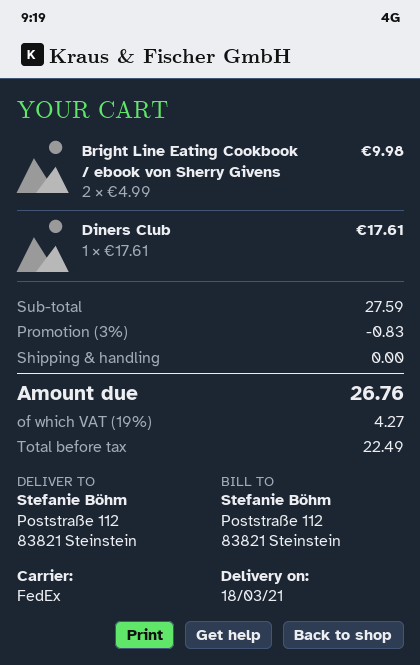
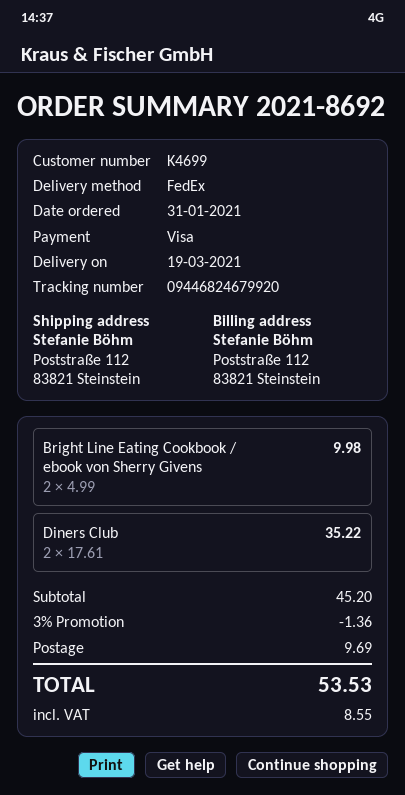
delivery date: 2021-03-18 -> 2021-03-19
Diners Club: 1 x 17.61 = 17.61 -> 2 x 17.61 = 35.22
subtotal: 27.59 -> 45.20
discount: 3% = 0.83 -> 3% = 1.36
shipping: 0.00 -> 9.69
tax: 4.27 -> 8.55
total: 26.76 -> 53.53

